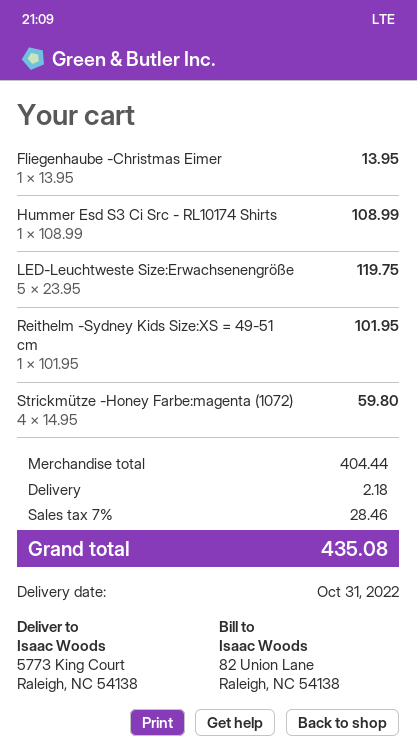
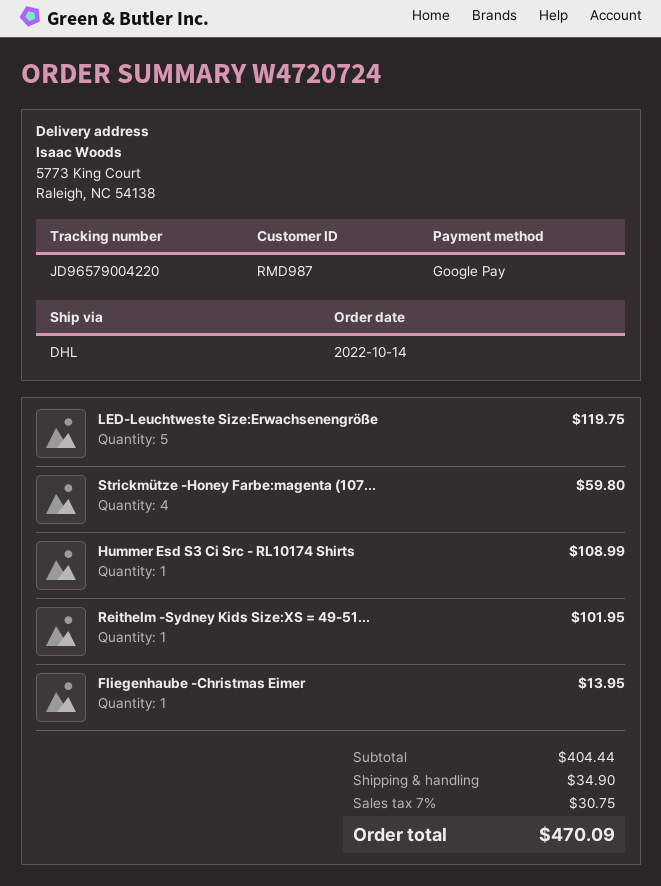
shipping: 2.18 -> 34.90
tax: 7% = 28.46 -> 7% = 30.75
total: 435.08 -> 470.09

